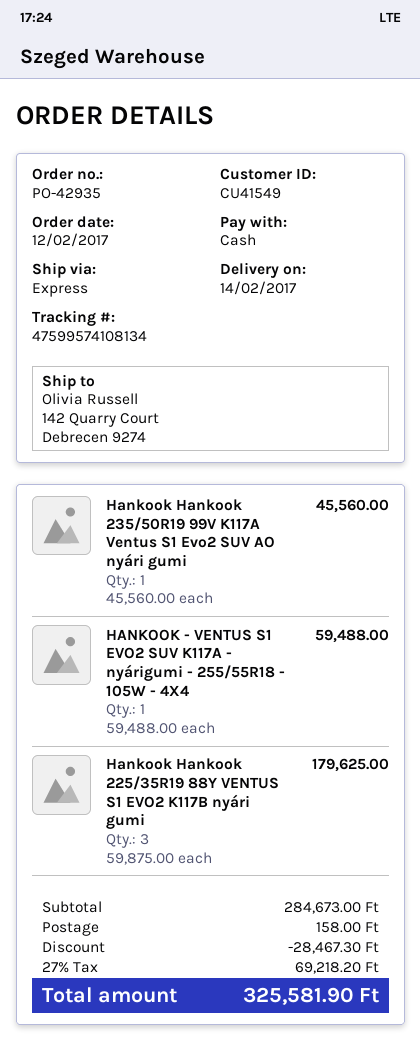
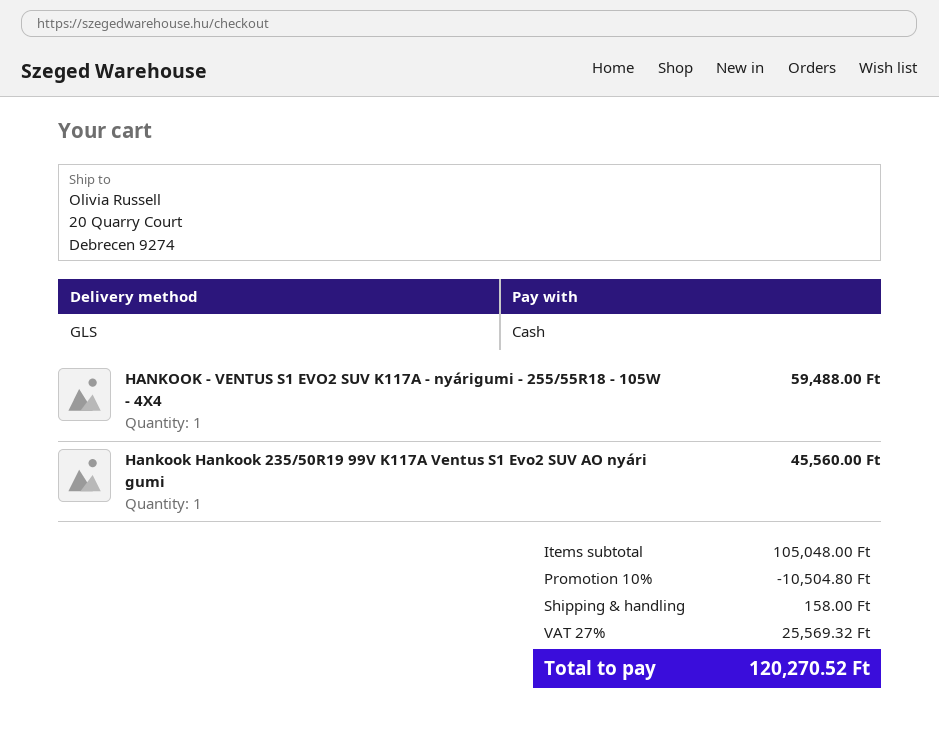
shipping method: express -> GLS
ship to: 142 Quarry Court, Debrecen 9274 -> 20 Quarry Court, Debrecen 9274
Hankook Hankook 225/35R19 88Y VENTUS S1 EVO2 K117B nyári gumi: 3 for 179625.00 -> none
subtotal: 284673.00 -> 105048.00
discount: 28467.30 -> 10504.80
tax: 27% = 69218.20 -> 27% = 25569.32
total: 325581.90 -> 120270.52

